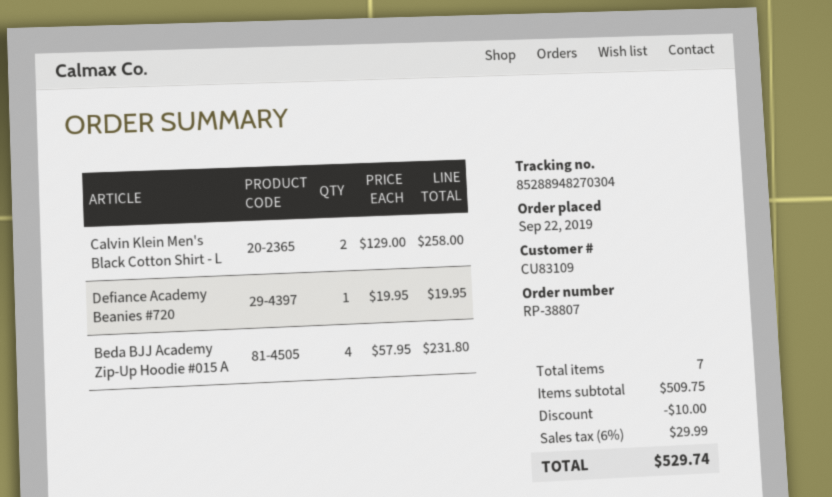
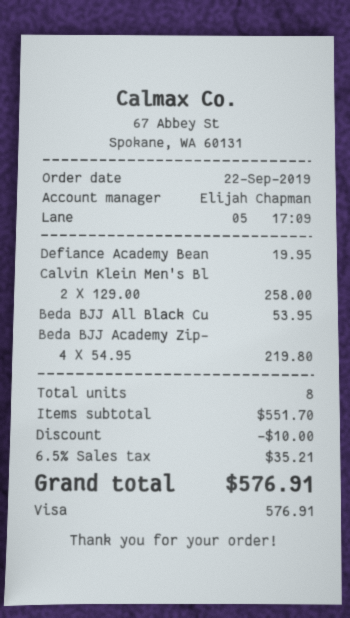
Beda BJJ Academy Zip-Up Hoodie #015 A: 4 x 57.95 = 231.80 -> 4 x 54.95 = 219.80
Beda BJJ All Black Cu: none -> 1 x 53.95 = 53.95
total quantity: 7 -> 8
subtotal: 509.75 -> 551.70
tax: 6% = 29.99 -> 6.5% = 35.21
total: 529.74 -> 576.91

